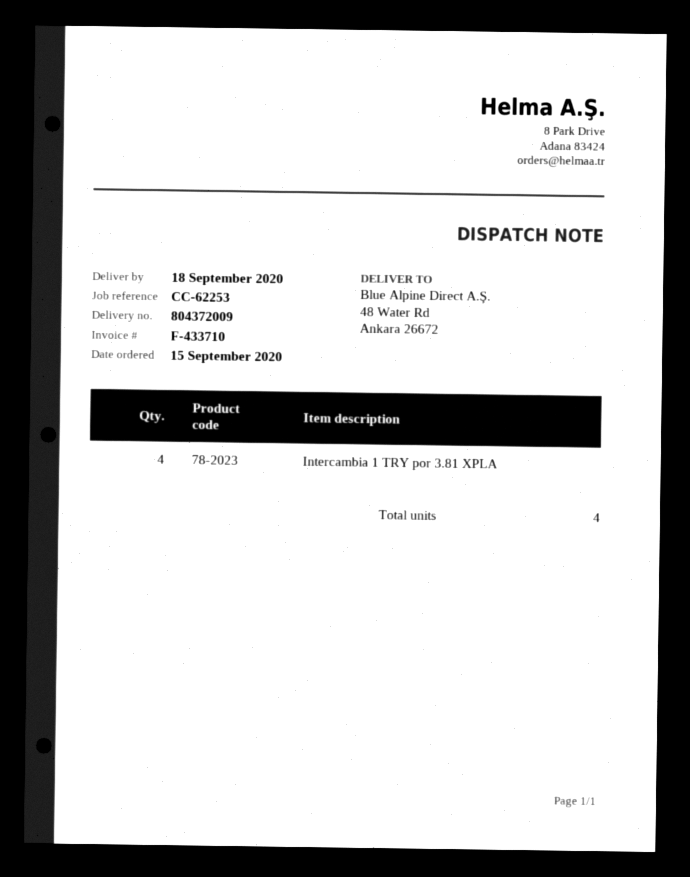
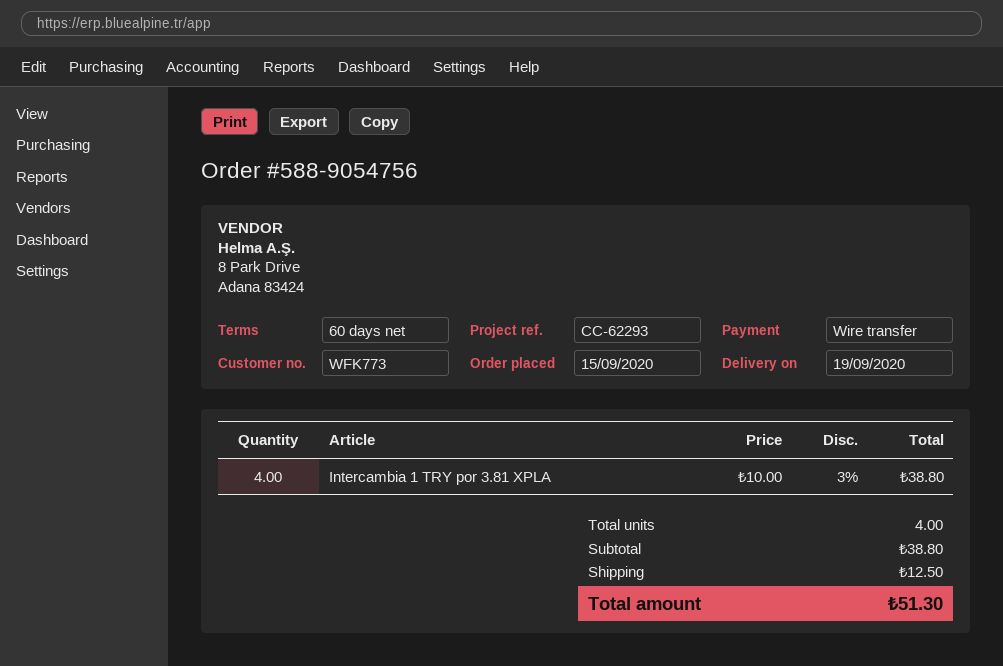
delivery date: 2020-09-18 -> 2020-09-19
reference: CC-62253 -> CC-62293

